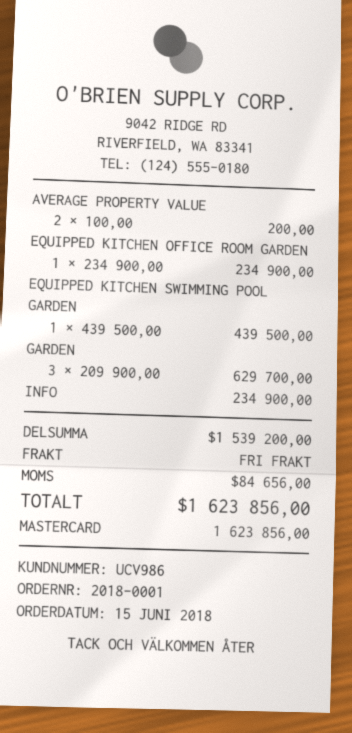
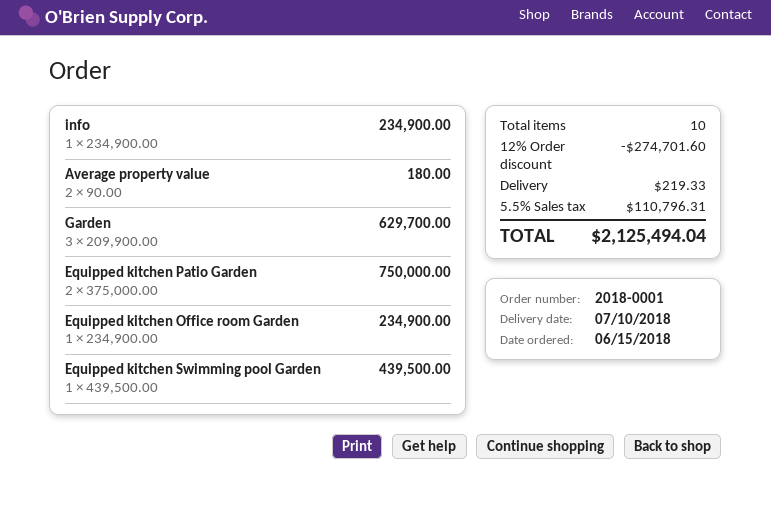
AVERAGE PROPERTY VALUE: 2 x 100.00 = 200.00 -> 2 x 90.00 = 180.00
Equipped kitchen Patio Garden: none -> 2 x 375000.00 = 750000.00
discount: none -> 12% = 274701.60
shipping: 0.00 -> 219.33
tax: 84656.00 -> 110796.31
total: 1623856.00 -> 2125494.04

